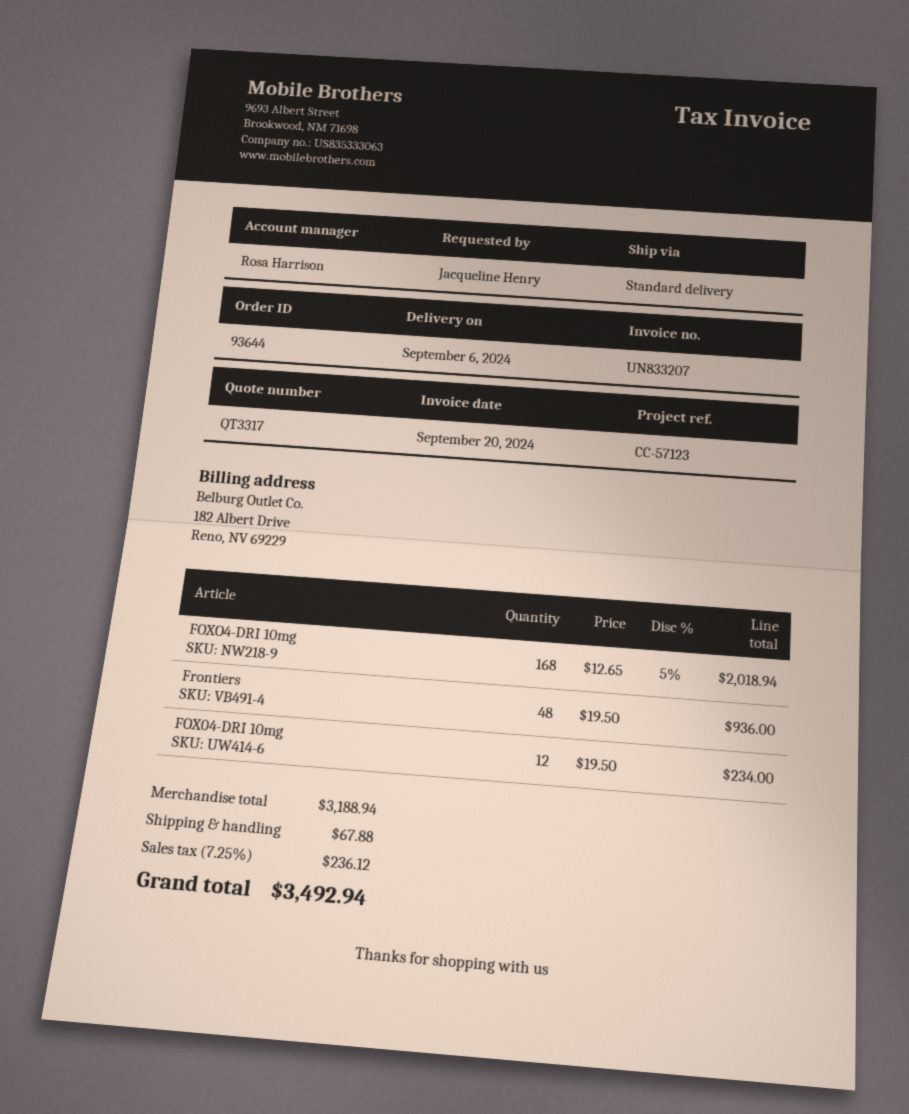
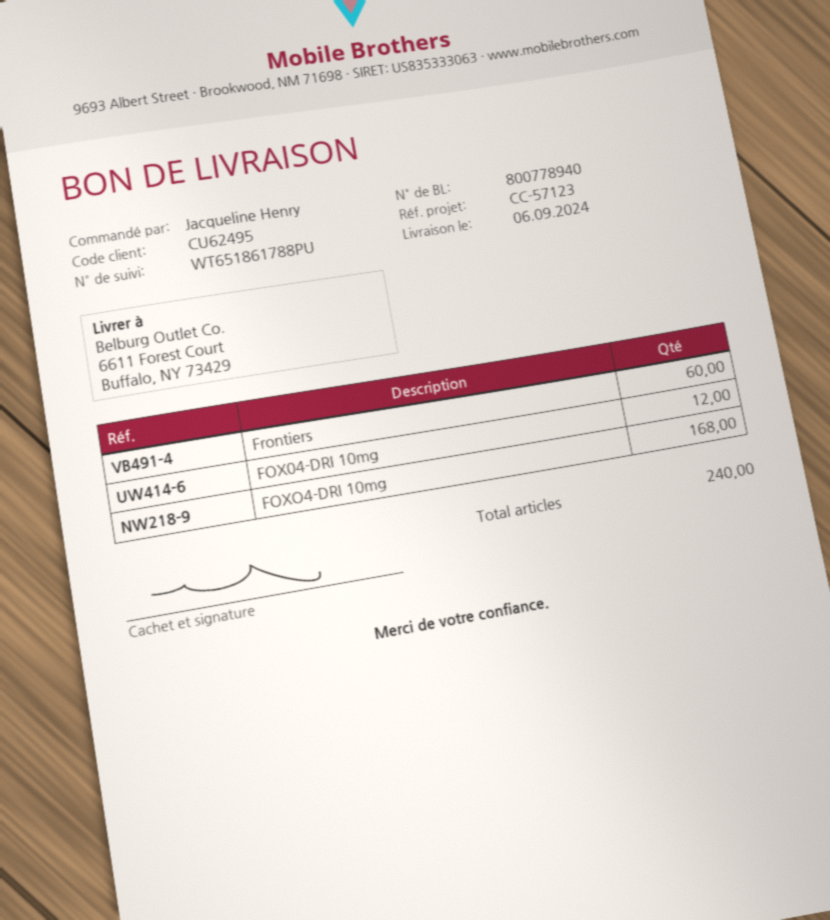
Frontiers: 48 -> 60

